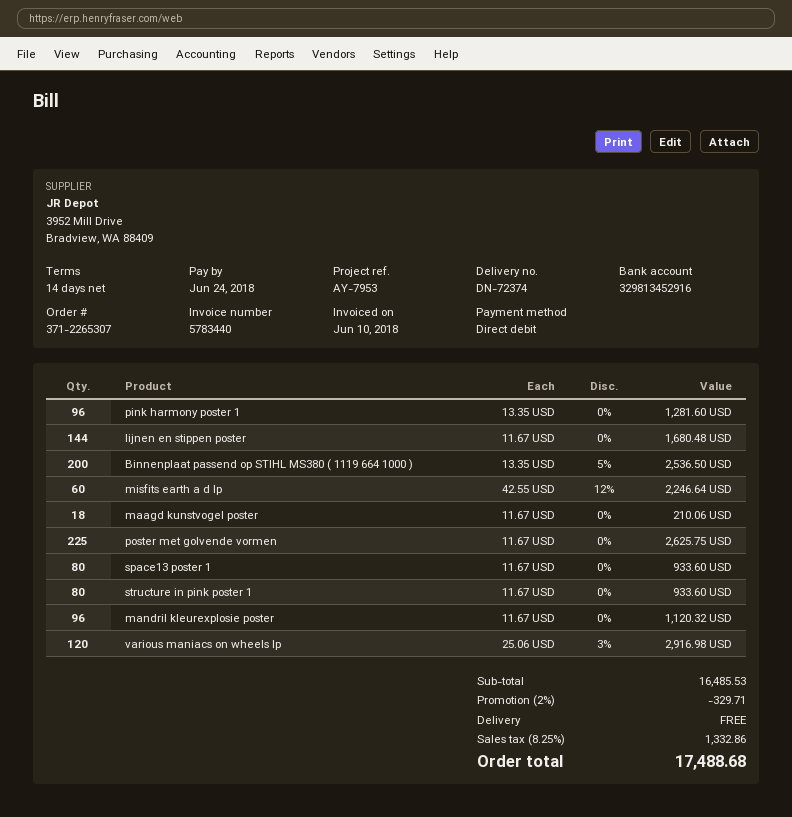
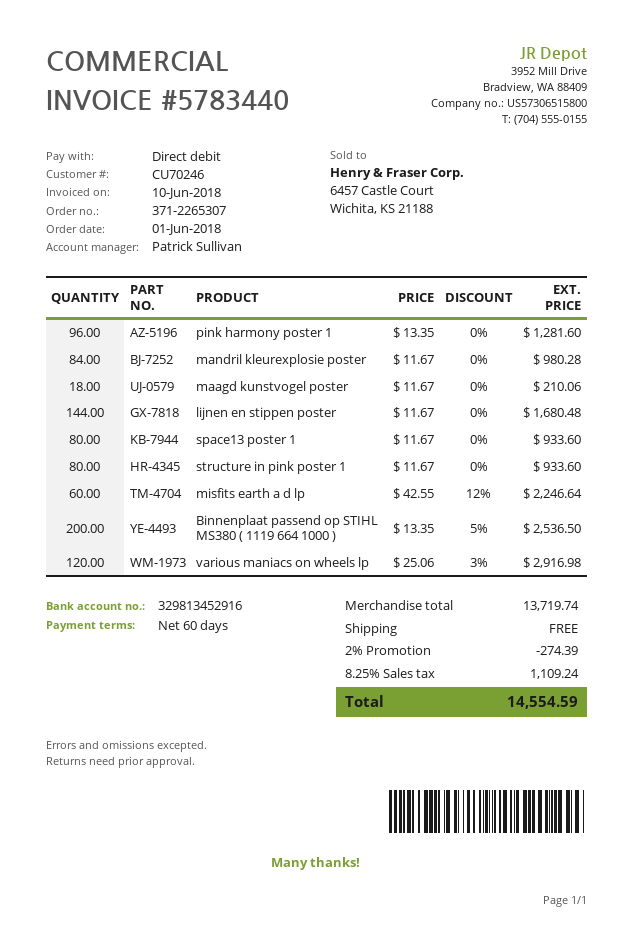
payment terms: 14 days -> 60 days
poster met golvende vormen: 225 x 11.67 = 2625.75 -> none
mandril kleurexplosie poster: 96 x 11.67 = 1120.32 -> 84 x 11.67 = 980.28
subtotal: 16485.53 -> 13719.74
discount: 2% = 329.71 -> 2% = 274.39
tax: 8.25% = 1332.86 -> 8.25% = 1109.24
total: 17488.68 -> 14554.59

